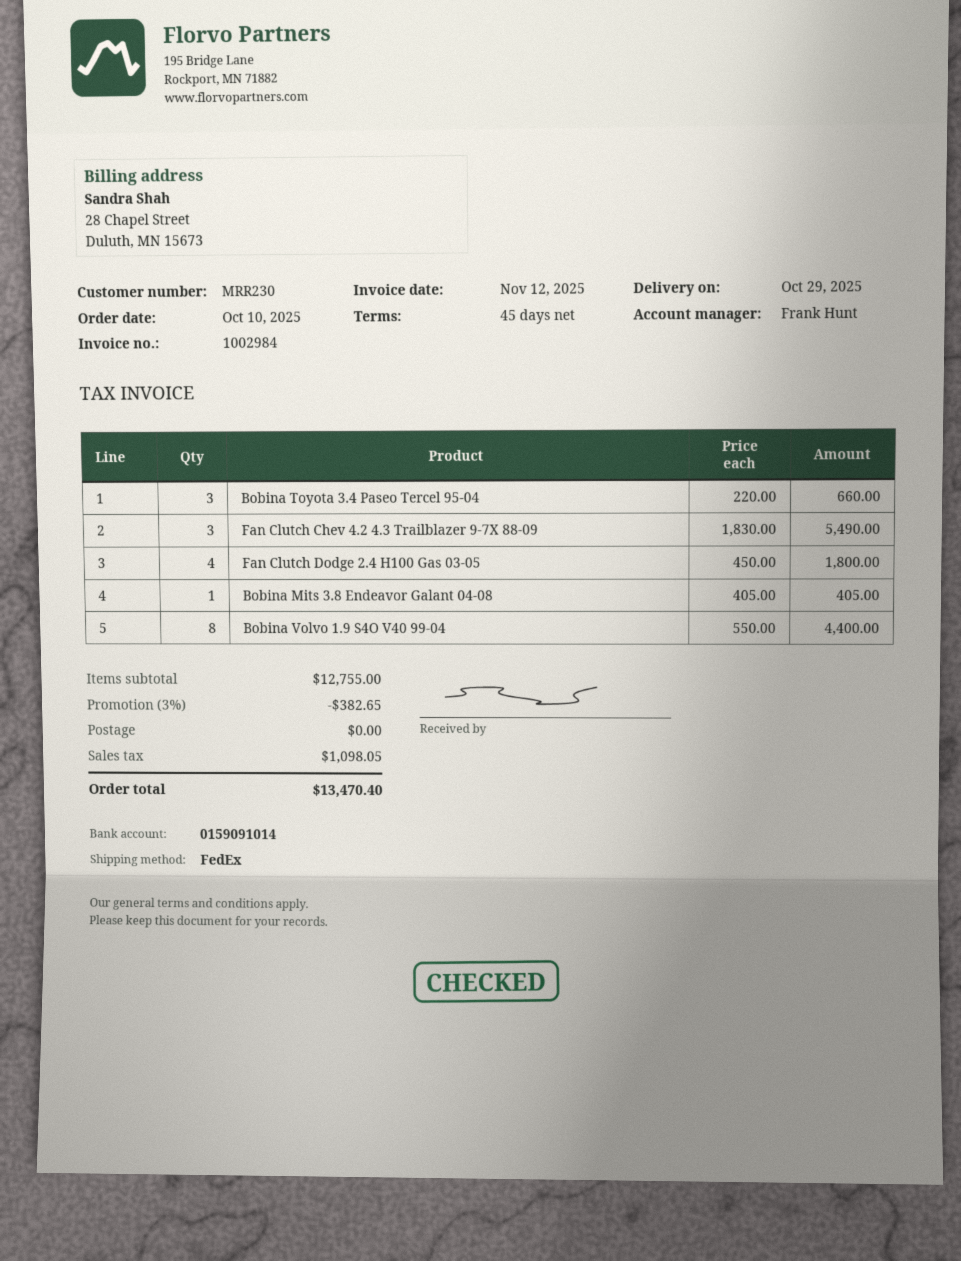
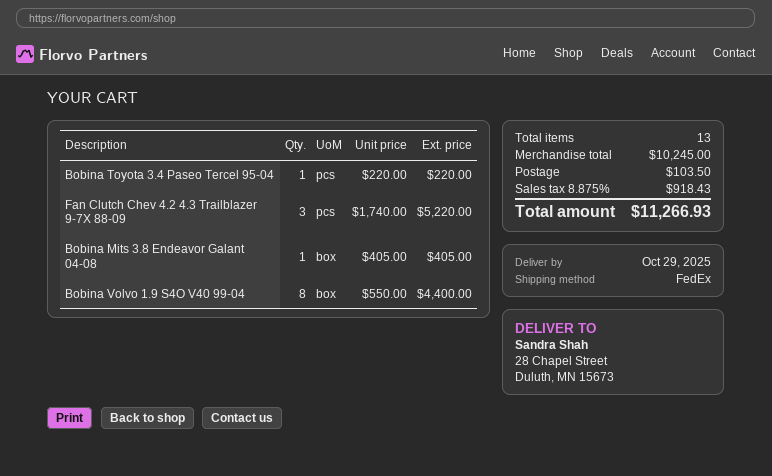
Bobina Toyota 3.4 Paseo Tercel 95-04: 3 x 220.00 = 660.00 -> 1 x 220.00 = 220.00
Fan Clutch Chev 4.2 4.3 Trailblazer 9-7X 88-09: 3 x 1830.00 = 5490.00 -> 3 x 1740.00 = 5220.00
Fan Clutch Dodge 2.4 H100 Gas 03-05: 4 x 450.00 = 1800.00 -> none
subtotal: 12755.00 -> 10245.00
discount: 3% = 382.65 -> none
shipping: 0.00 -> 103.50
tax: 1098.05 -> 918.43
total: 13470.40 -> 11266.93

